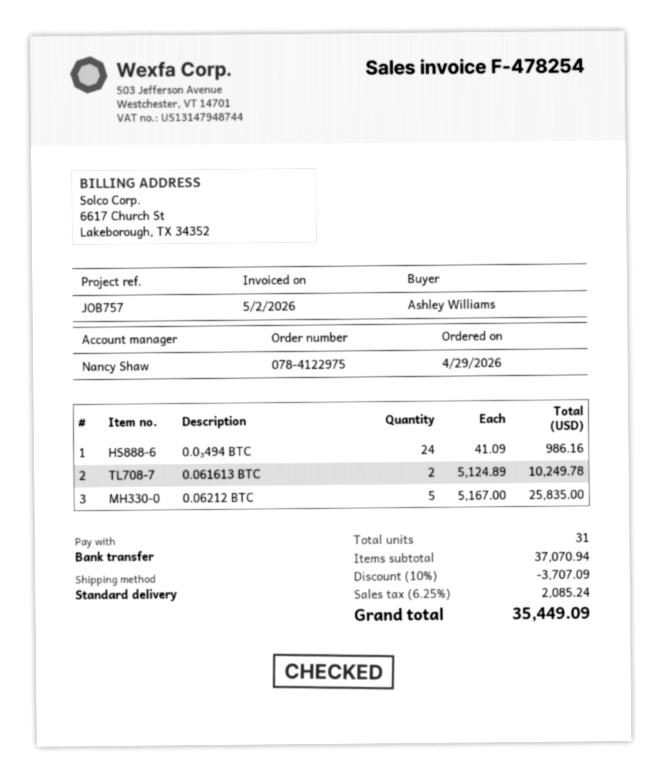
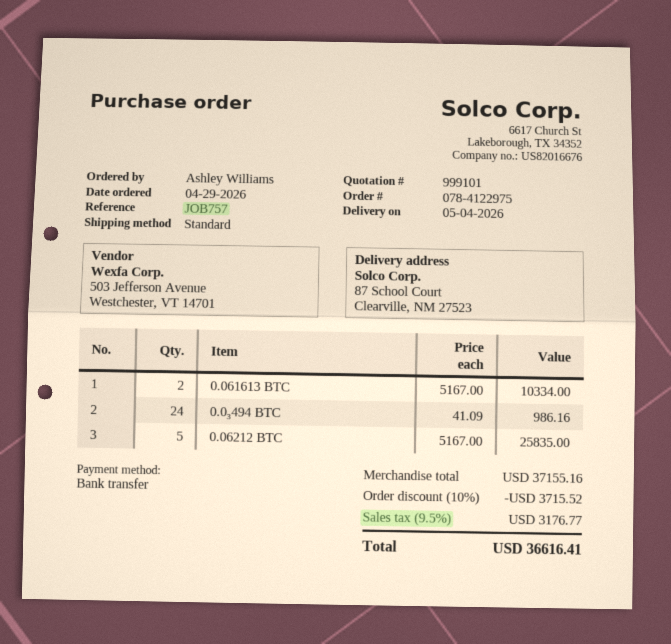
0.061613 BTC: 2 x 5124.89 = 10249.78 -> 2 x 5167.00 = 10334.00
subtotal: 37070.94 -> 37155.16
discount: 10% = 3707.09 -> 10% = 3715.52
tax: 6.25% = 2085.24 -> 9.5% = 3176.77
total: 35449.09 -> 36616.41

